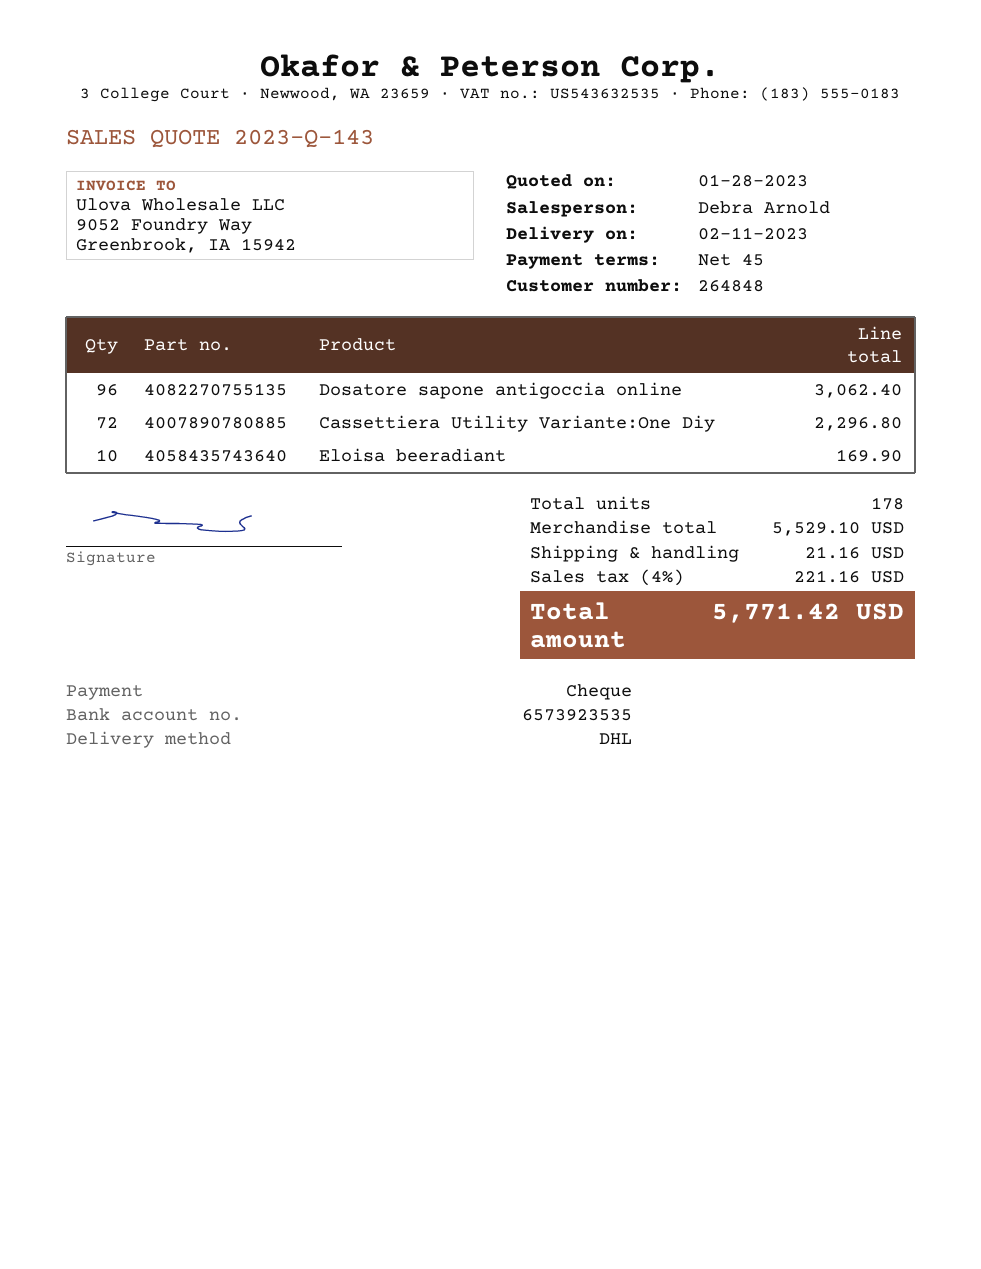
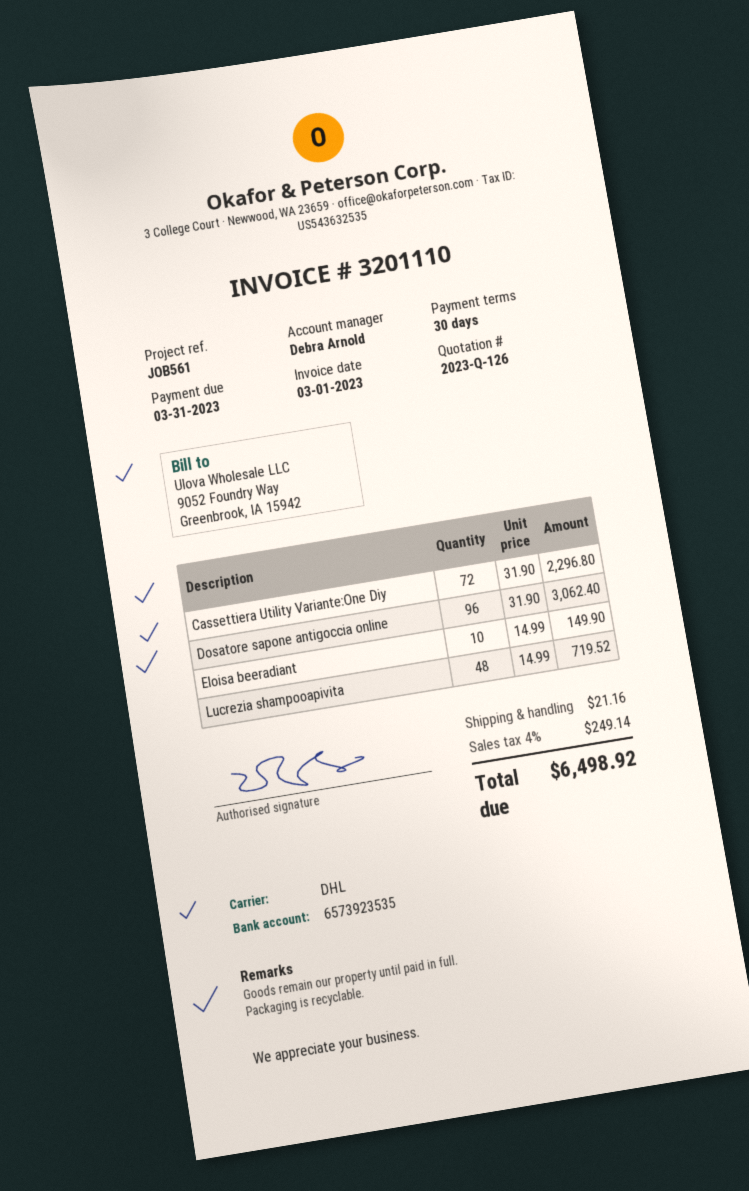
quote number: 2023-Q-143 -> 2023-Q-126
payment terms: 45 days -> 30 days
Eloisa beeradiant: 10 for 169.90 -> 10 for 149.90
Lucrezia shampooapivita: none -> 48 for 719.52
tax: 4% = 221.16 -> 4% = 249.14
total: 5771.42 -> 6498.92

